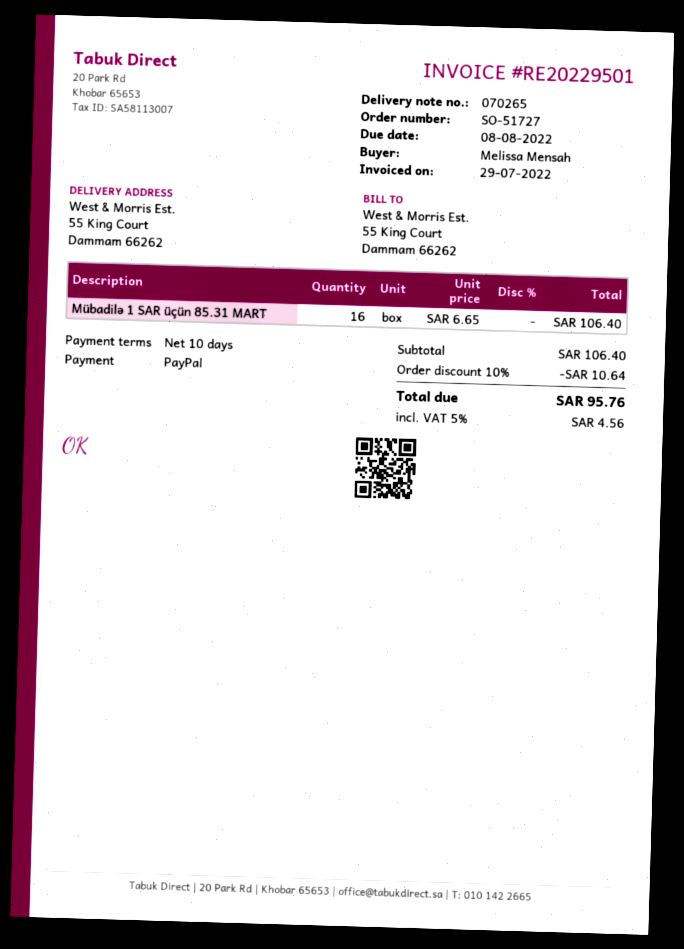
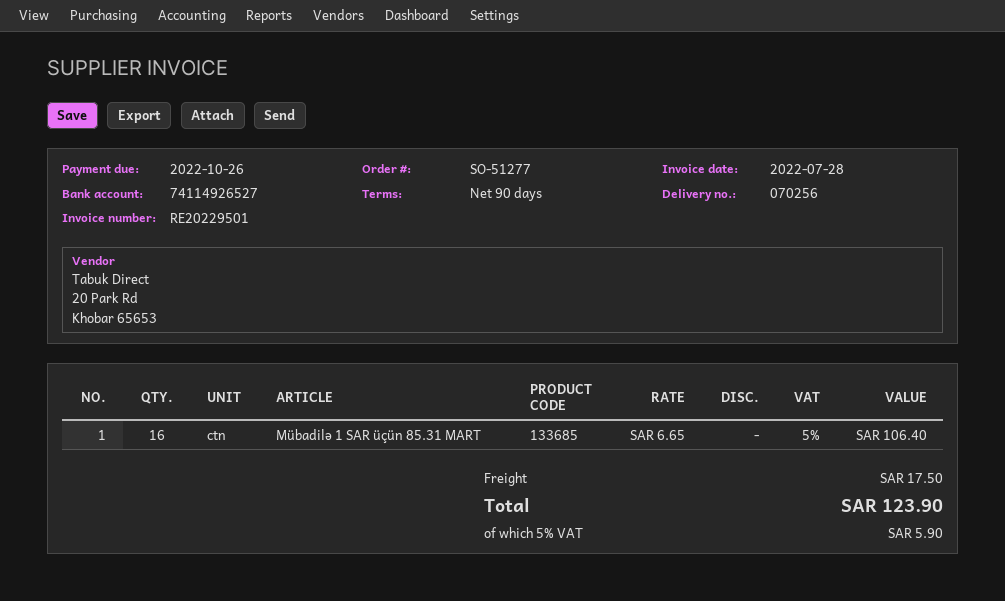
order number: SO-51727 -> SO-51277
delivery note number: 070265 -> 070256
invoice date: 2022-07-29 -> 2022-07-28
payment terms: 10 days -> 90 days
due date: 2022-08-08 -> 2022-10-26
discount: 10% = 10.64 -> none
shipping: none -> 17.50
tax: 5% = 4.56 -> 5% = 5.90
total: 95.76 -> 123.90

